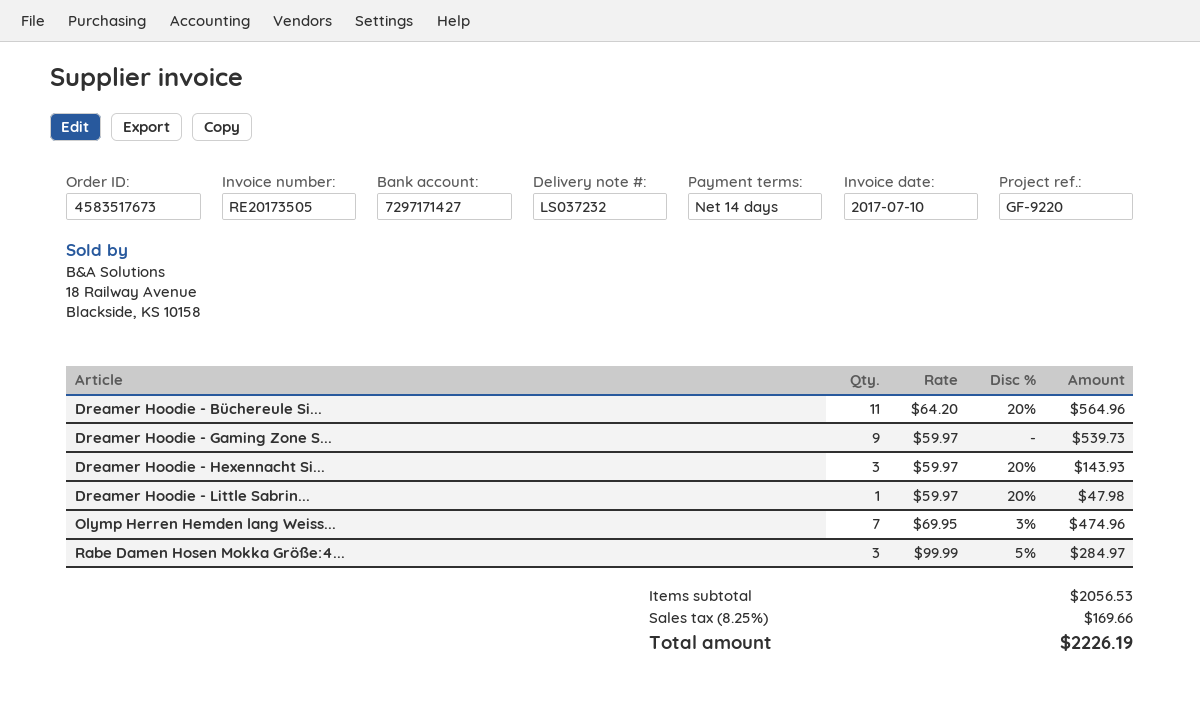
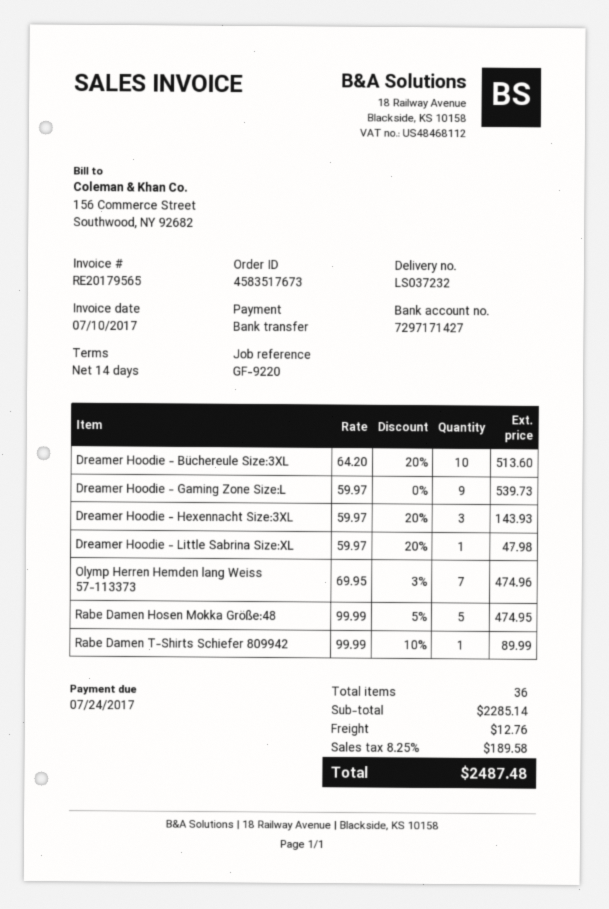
invoice number: RE20173505 -> RE20179565
Dreamer Hoodie - Büchereule Si...: 11 x 64.20 - 20% = 564.96 -> 10 x 64.20 - 20% = 513.60
Rabe Damen Hosen Mokka Größe:4...: 3 x 99.99 - 5% = 284.97 -> 5 x 99.99 - 5% = 474.95
Rabe Damen T-Shirts Schiefer 809942: none -> 1 x 99.99 - 10% = 89.99
subtotal: 2056.53 -> 2285.14
shipping: none -> 12.76
tax: 8.25% = 169.66 -> 8.25% = 189.58
total: 2226.19 -> 2487.48

